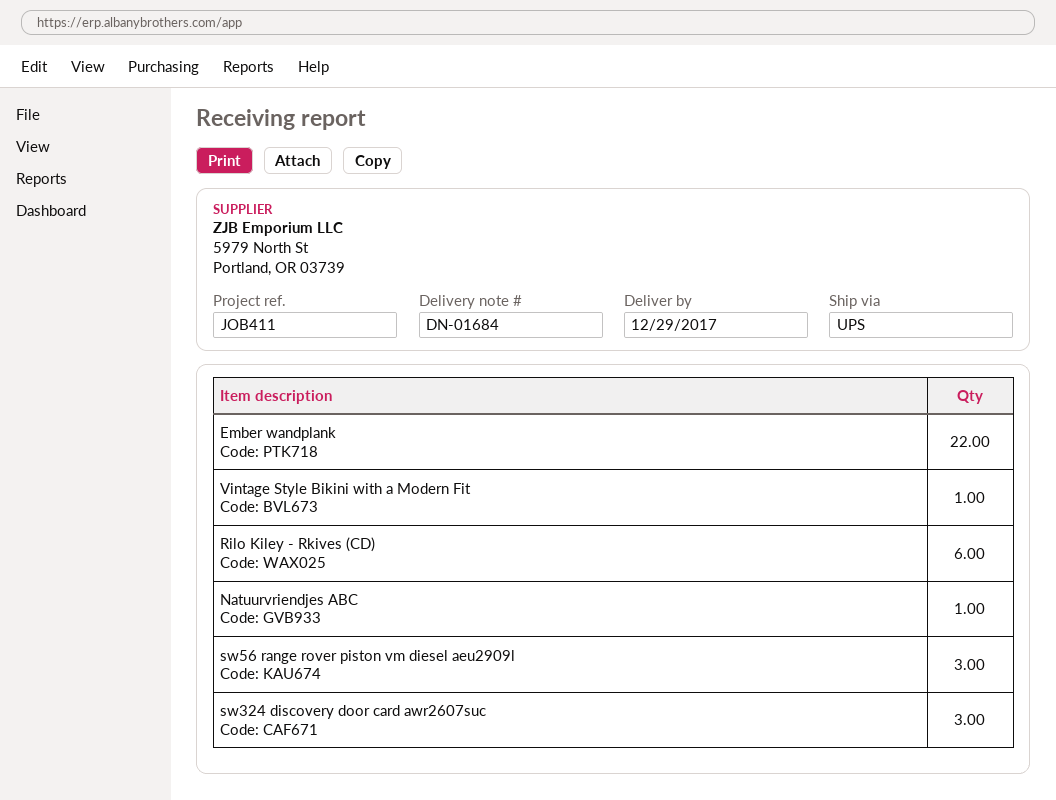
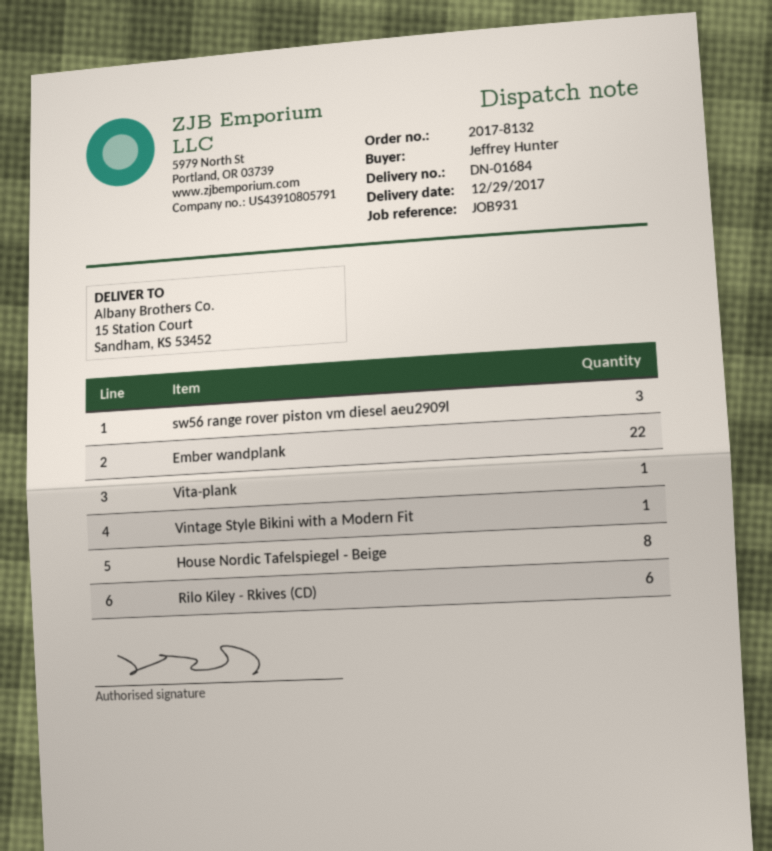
reference: JOB411 -> JOB931
Natuurvriendjes ABC: 1 -> none
sw324 discovery door card awr2607suc: 3 -> none
Vita-plank: none -> 1
House Nordic Tafelspiegel - Beige: none -> 8

